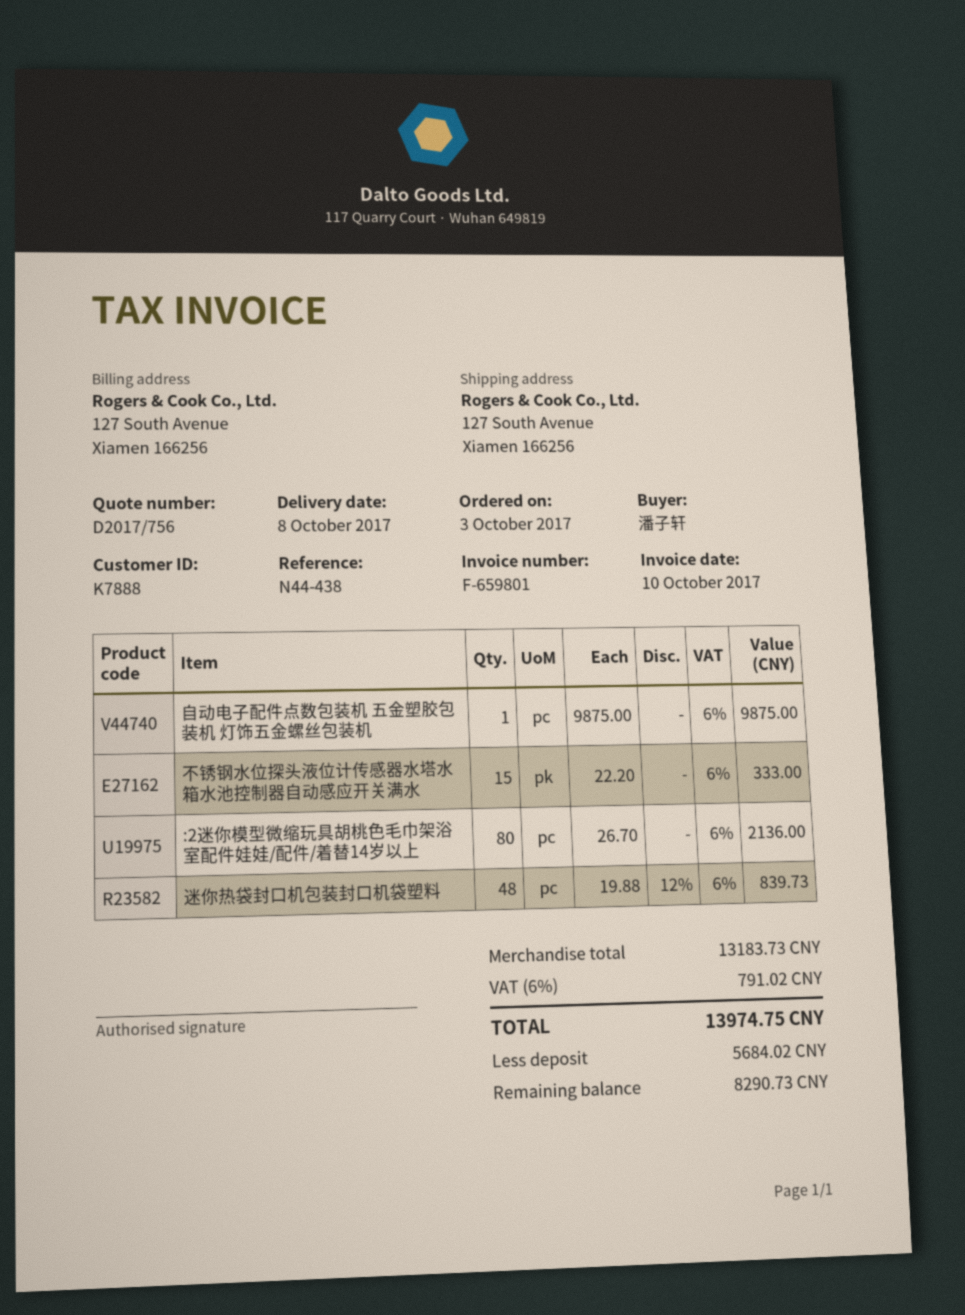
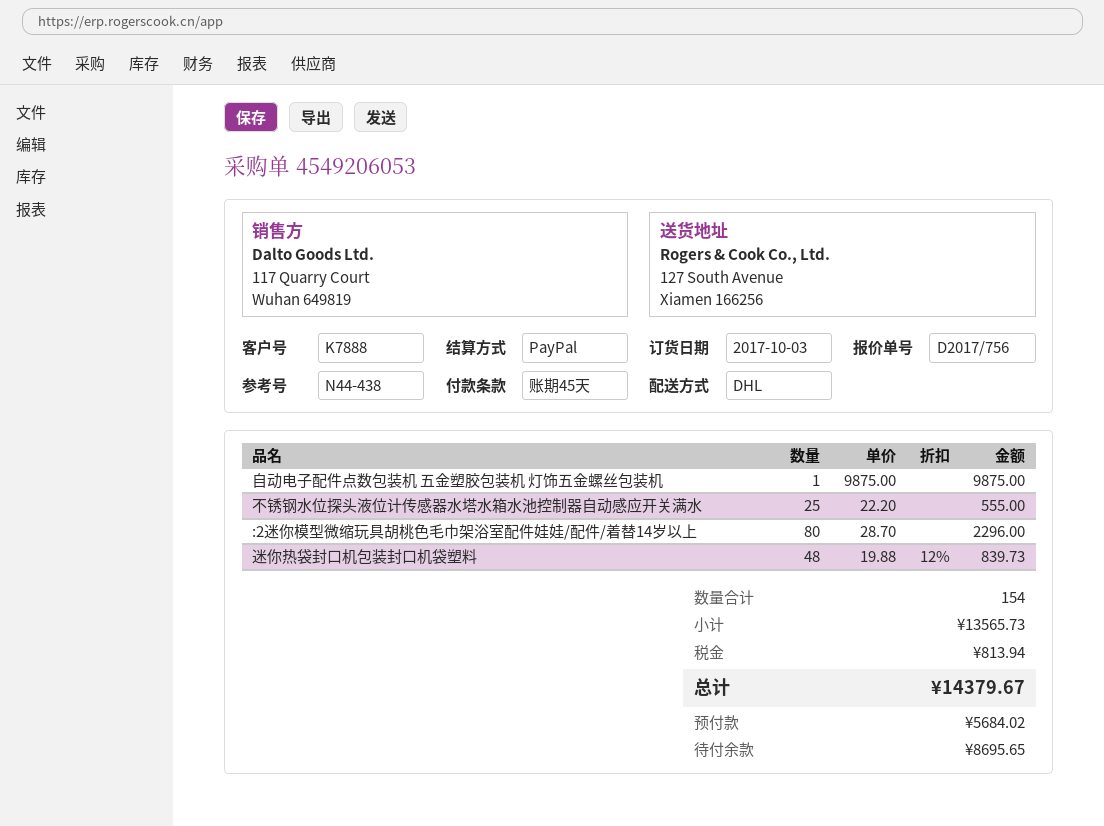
不锈钢水位探头液位计传感器水塔水箱水池控制器自动感应开关满水: 15 x 22.20 = 333.00 -> 25 x 22.20 = 555.00
:2迷你模型微缩玩具胡桃色毛巾架浴室配件娃娃/配件/着替14岁以上: 80 x 26.70 = 2136.00 -> 80 x 28.70 = 2296.00
subtotal: 13183.73 -> 13565.73
tax: 791.02 -> 813.94
total: 13974.75 -> 14379.67
balance: 8290.73 -> 8695.65

